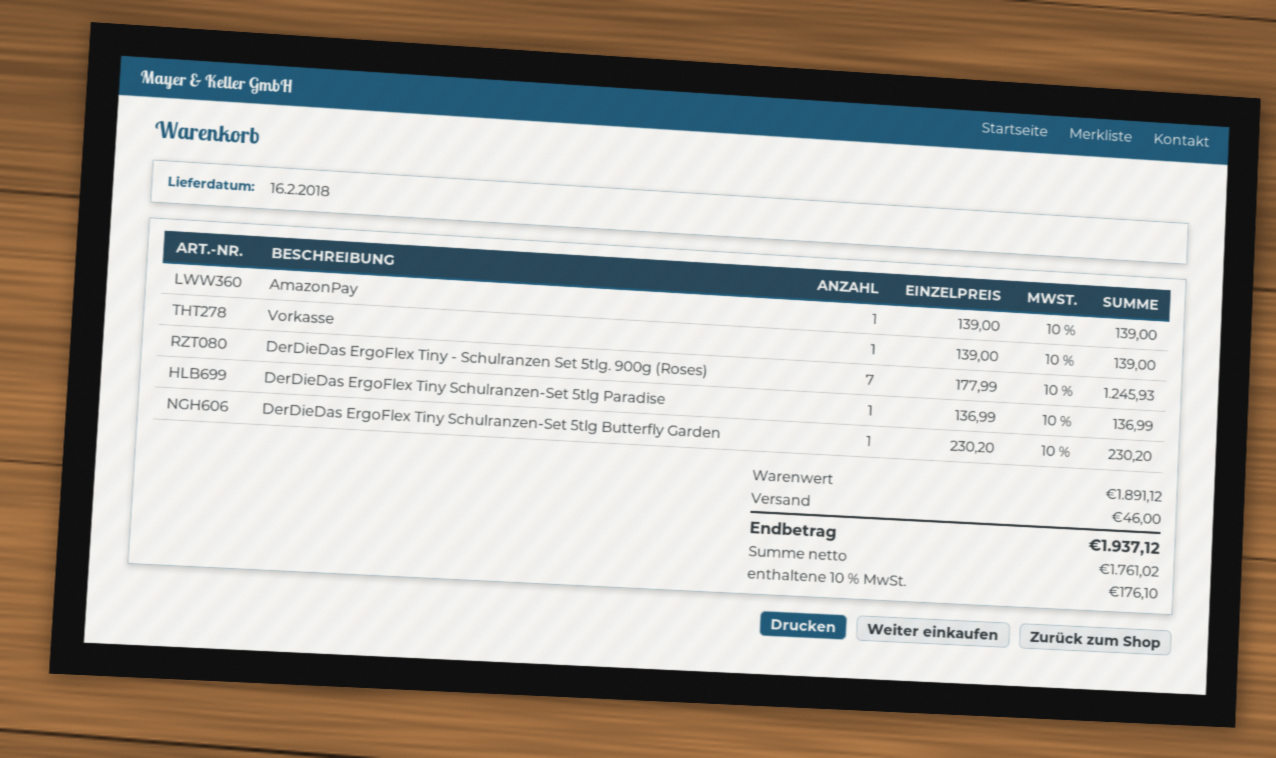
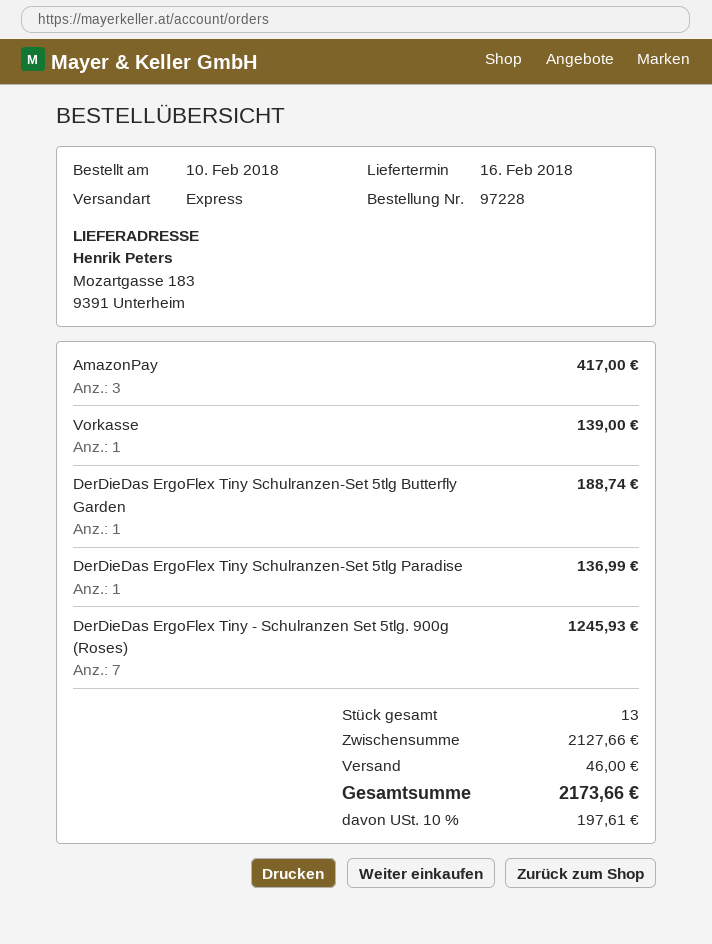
AmazonPay: 1 for 139.00 -> 3 for 417.00
DerDieDas ErgoFlex Tiny Schulranzen-Set 5tlg Butterfly Garden: 1 for 230.20 -> 1 for 188.74
subtotal: 1891.12 -> 2127.66
tax: 10% = 176.10 -> 10% = 197.61
total: 1937.12 -> 2173.66

